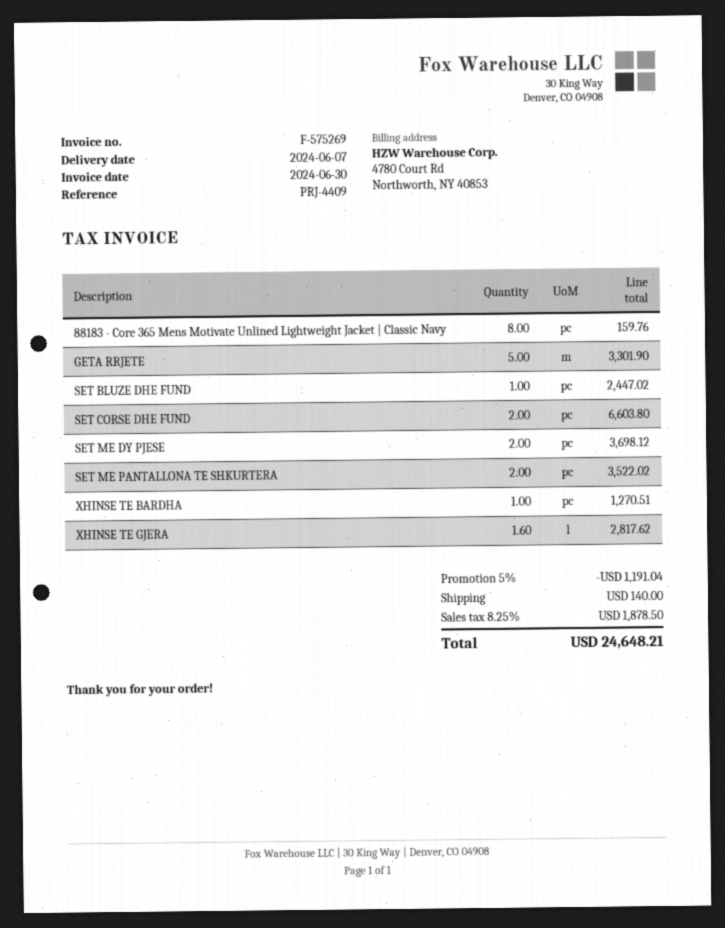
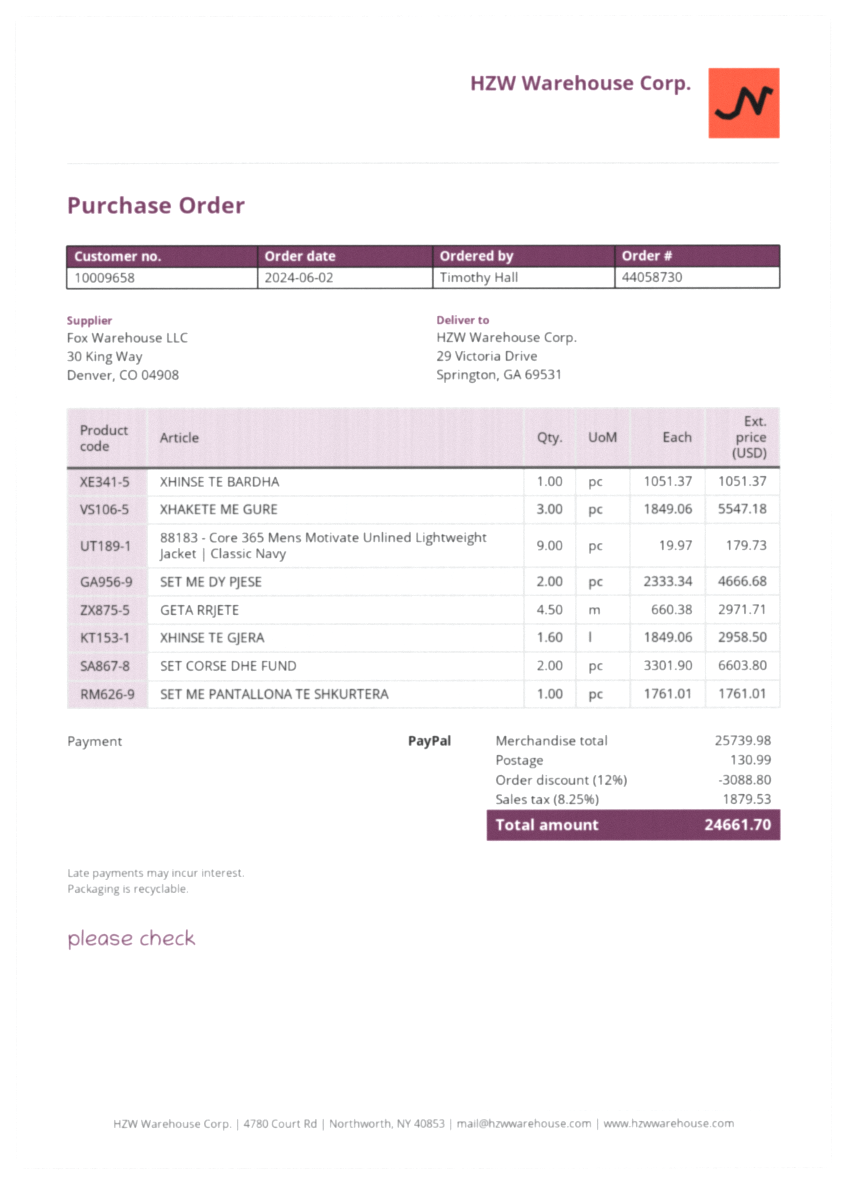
88183 - Core 365 Mens Motivate Unlined Lightweight Jacket | Classic Navy: 8 for 159.76 -> 9 for 179.73
GETA RRJETE: 5 for 3301.90 -> 4.5 for 2971.71
SET BLUZE DHE FUND: 1 for 2447.02 -> none
SET ME DY PJESE: 2 for 3698.12 -> 2 for 4666.68
SET ME PANTALLONA TE SHKURTERA: 2 for 3522.02 -> 1 for 1761.01
XHINSE TE BARDHA: 1 for 1270.51 -> 1 for 1051.37
XHINSE TE GJERA: 1.6 for 2817.62 -> 1.6 for 2958.50
XHAKETE ME GURE: none -> 3 for 5547.18
discount: 5% = 1191.04 -> 12% = 3088.80
shipping: 140.00 -> 130.99
tax: 8.25% = 1878.50 -> 8.25% = 1879.53
total: 24648.21 -> 24661.70

